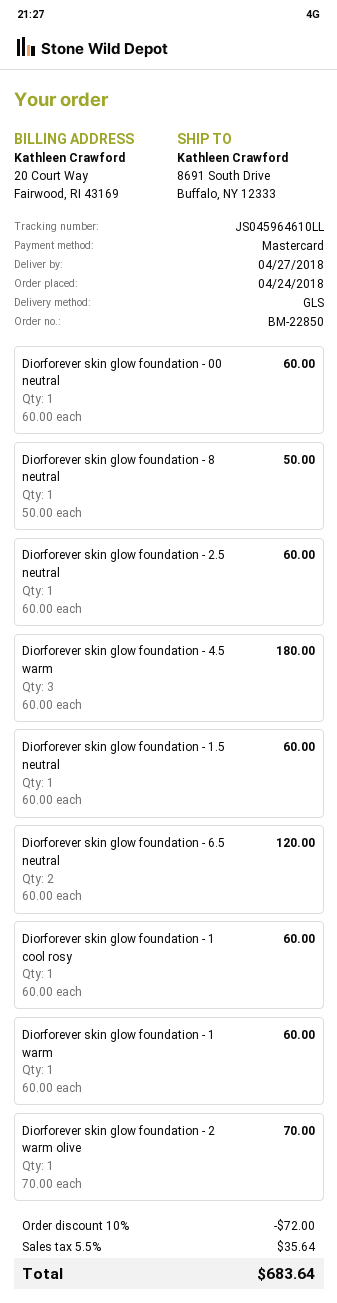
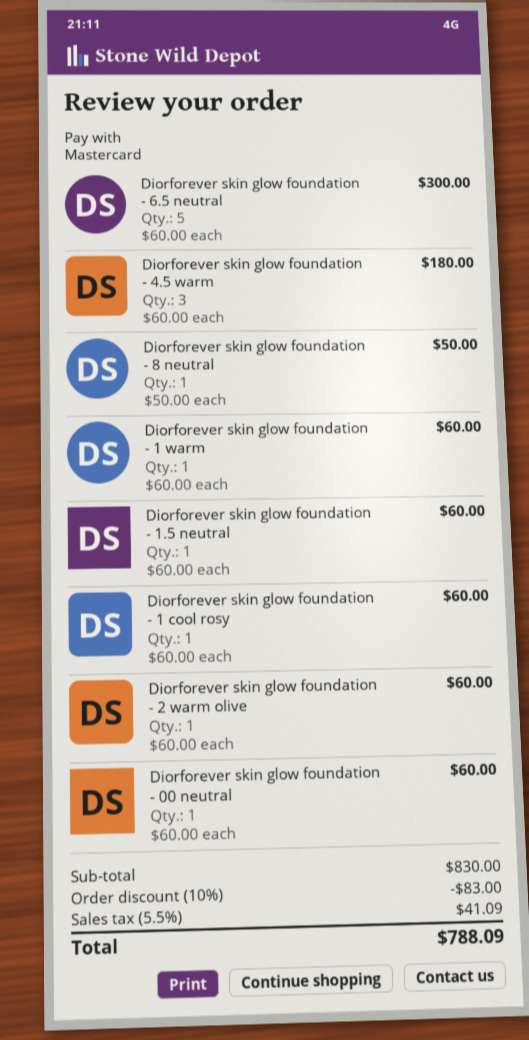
Diorforever skin glow foundation - 2.5 neutral: 1 x 60.00 = 60.00 -> none
Diorforever skin glow foundation - 6.5 neutral: 2 x 60.00 = 120.00 -> 5 x 60.00 = 300.00
Diorforever skin glow foundation - 2 warm olive: 1 x 70.00 = 70.00 -> 1 x 60.00 = 60.00
discount: 10% = 72.00 -> 10% = 83.00
tax: 5.5% = 35.64 -> 5.5% = 41.09
total: 683.64 -> 788.09

